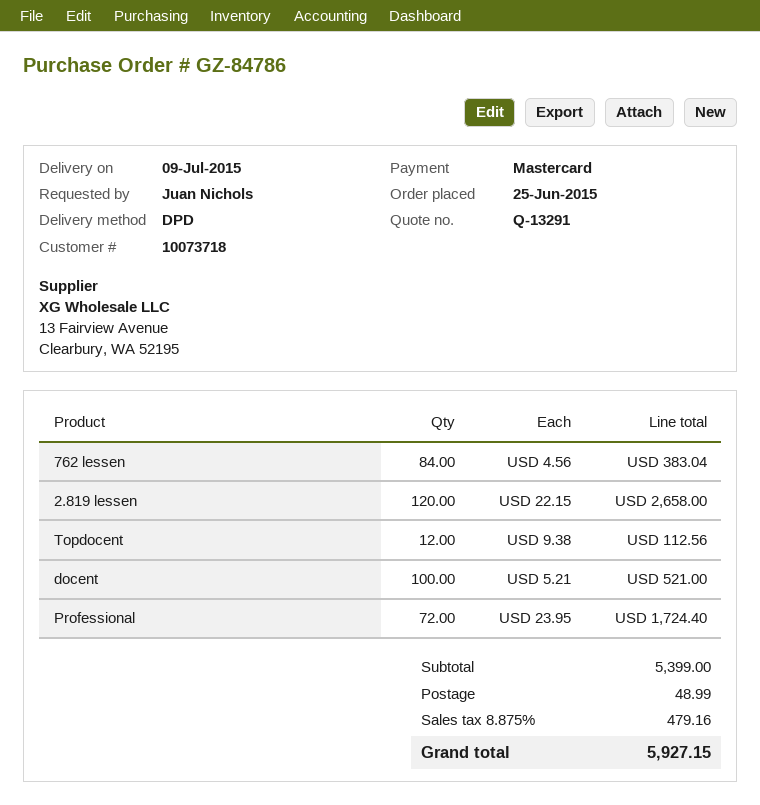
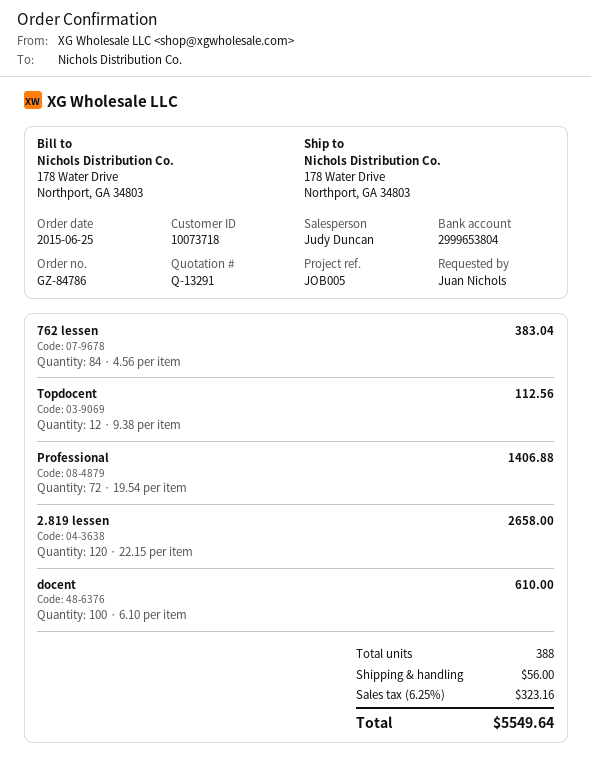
docent: 100 x 5.21 = 521.00 -> 100 x 6.10 = 610.00
Professional: 72 x 23.95 = 1724.40 -> 72 x 19.54 = 1406.88
shipping: 48.99 -> 56.00
tax: 8.875% = 479.16 -> 6.25% = 323.16
total: 5927.15 -> 5549.64

